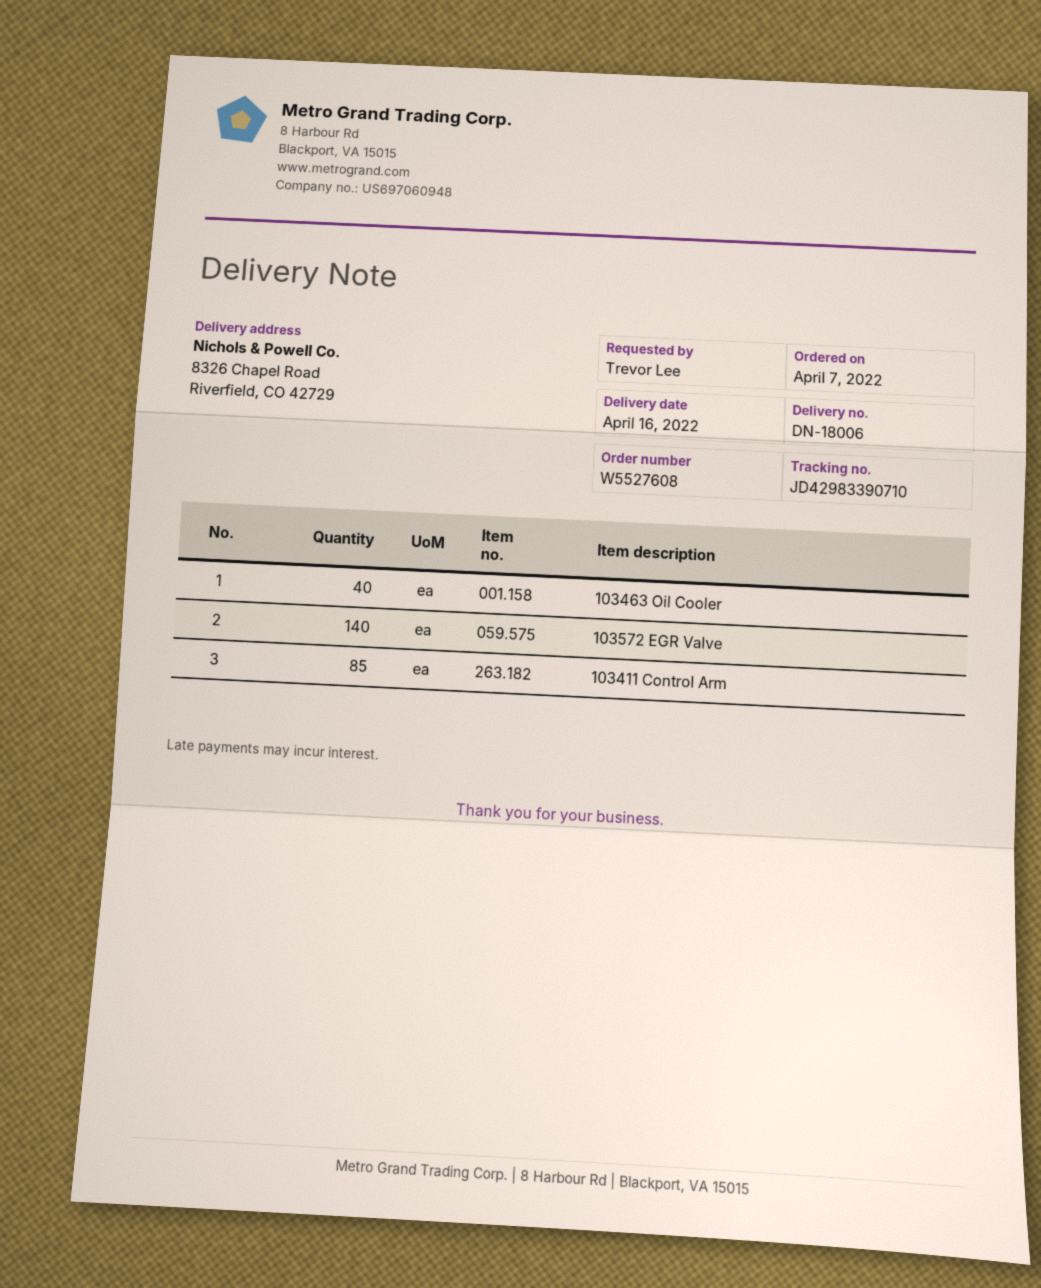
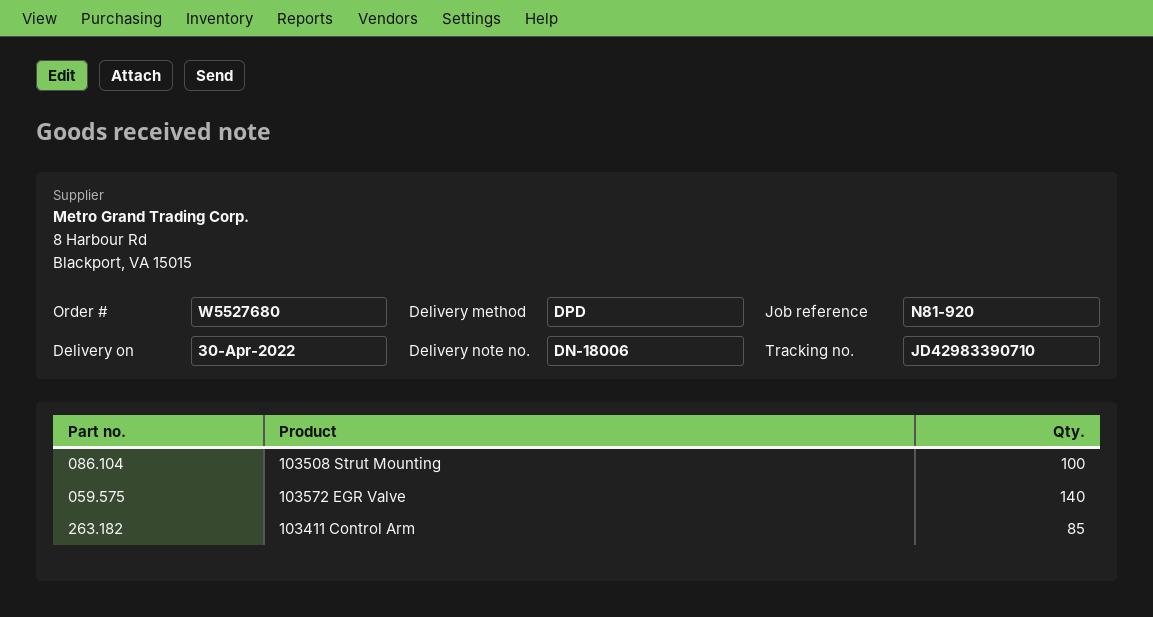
order number: W5527608 -> W5527680
delivery date: 2022-04-16 -> 2022-04-30
103463 Oil Cooler: 40 -> none
103508 Strut Mounting: none -> 100

